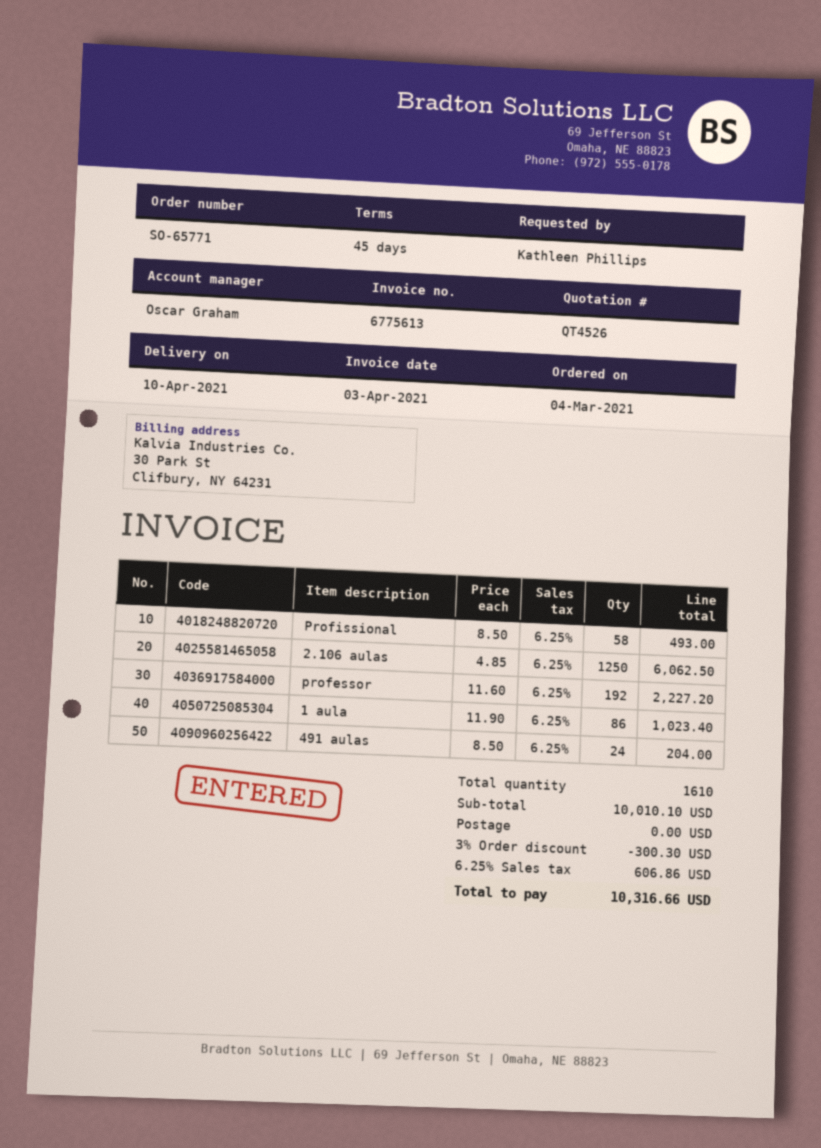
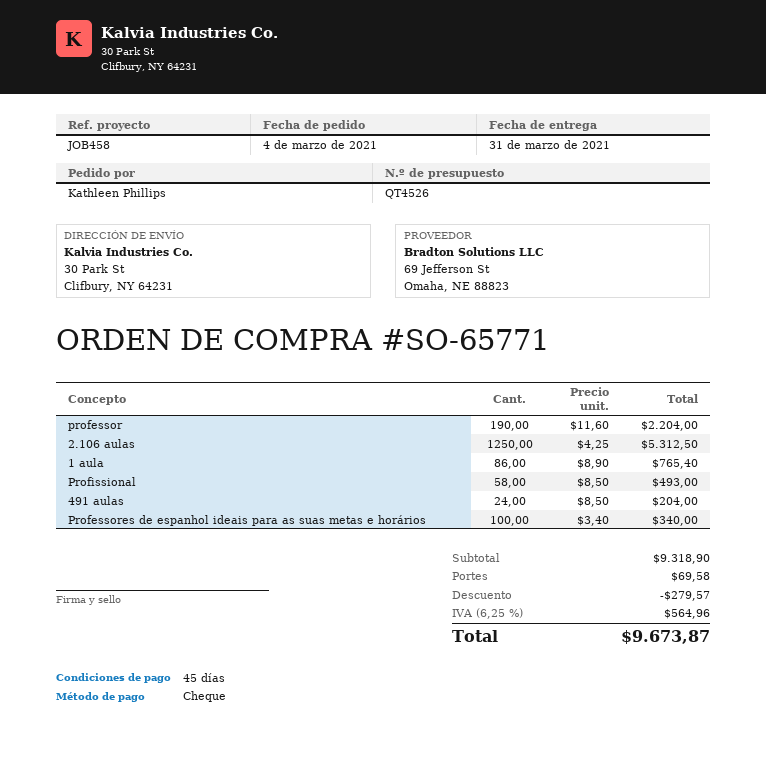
delivery date: 2021-04-10 -> 2021-03-31
2.106 aulas: 1250 x 4.85 = 6062.50 -> 1250 x 4.25 = 5312.50
professor: 192 x 11.60 = 2227.20 -> 190 x 11.60 = 2204.00
1 aula: 86 x 11.90 = 1023.40 -> 86 x 8.90 = 765.40
Professores de espanhol ideais para as suas metas e horários: none -> 100 x 3.40 = 340.00
subtotal: 10010.10 -> 9318.90
discount: 300.30 -> 279.57
shipping: 0.00 -> 69.58
tax: 6.25% = 606.86 -> 6.25% = 564.96
total: 10316.66 -> 9673.87

